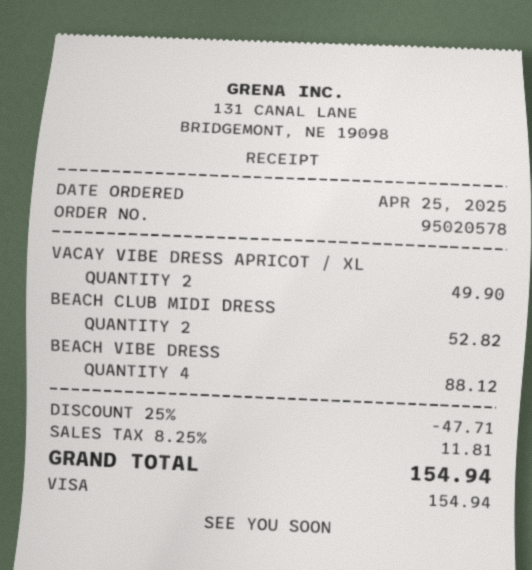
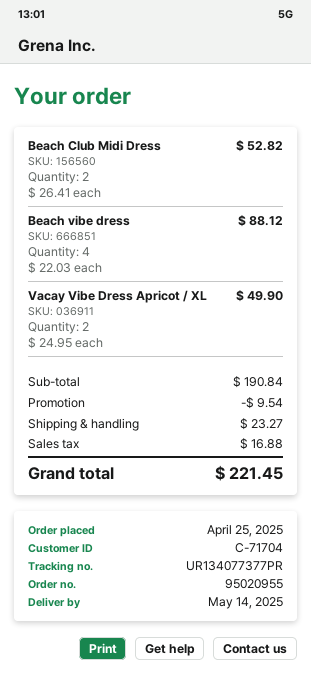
order number: 95020578 -> 95020955
discount: 47.71 -> 9.54
shipping: none -> 23.27
tax: 11.81 -> 16.88
total: 154.94 -> 221.45

